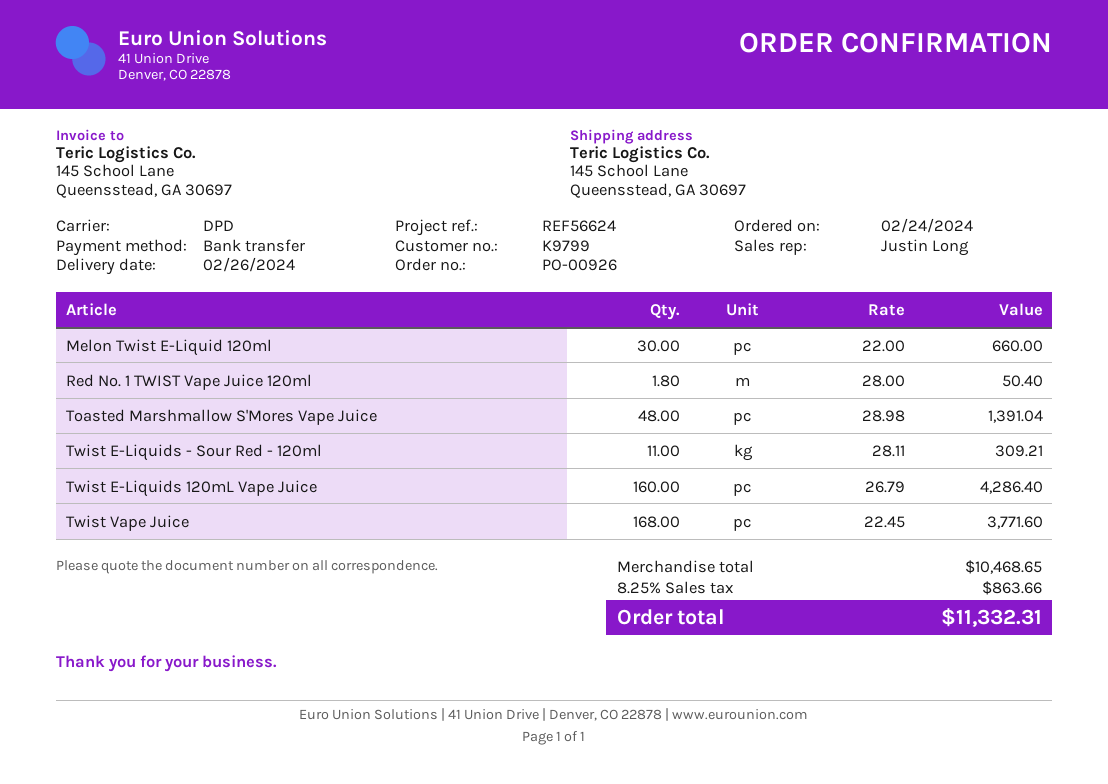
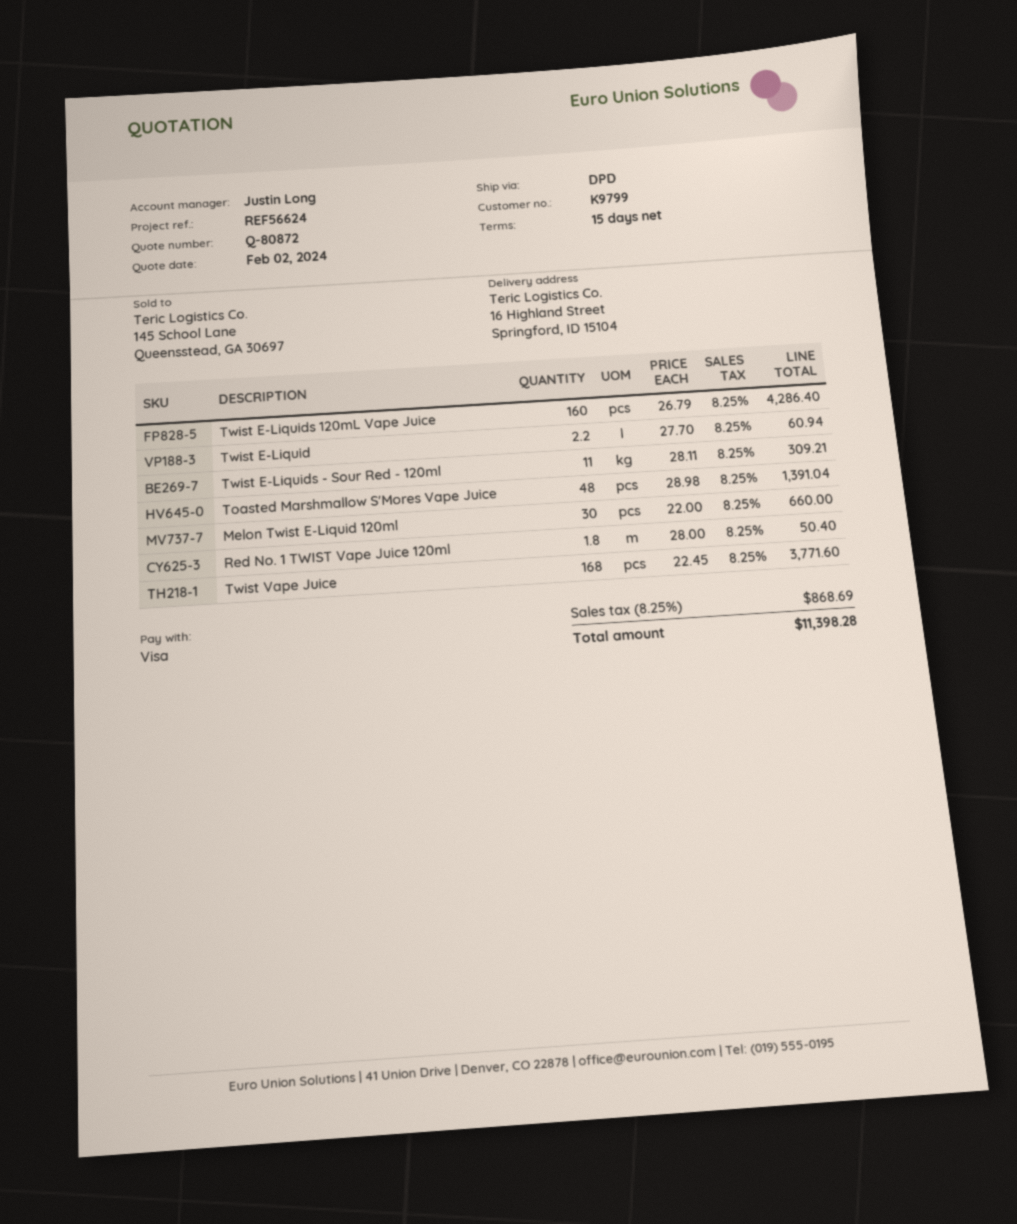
payment method: bank transfer -> Visa
ship to: 145 School Lane, Queensstead, GA 30697 -> 16 Highland Street, Springford, ID 15104
Twist E-Liquid: none -> 2.2 x 27.70 = 60.94
tax: 8.25% = 863.66 -> 8.25% = 868.69
total: 11332.31 -> 11398.28

